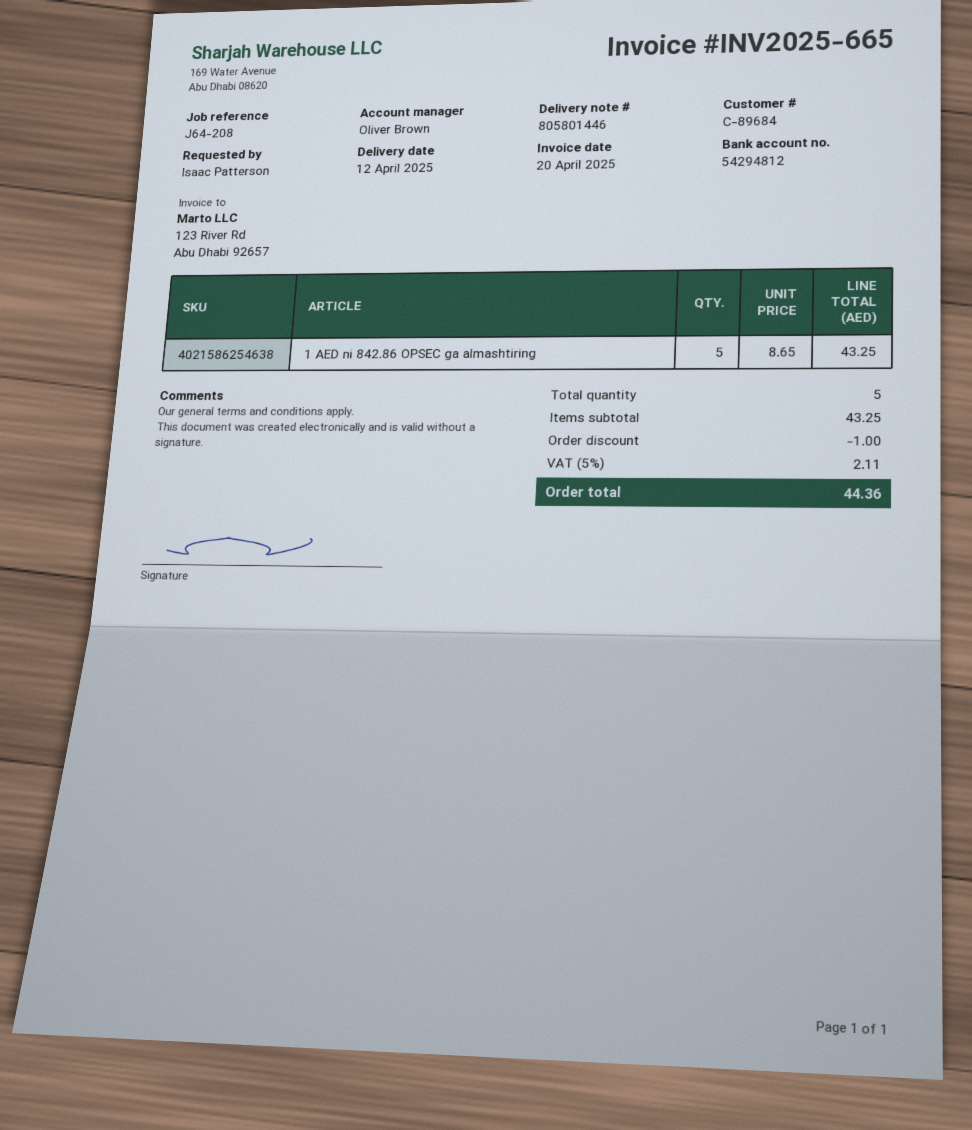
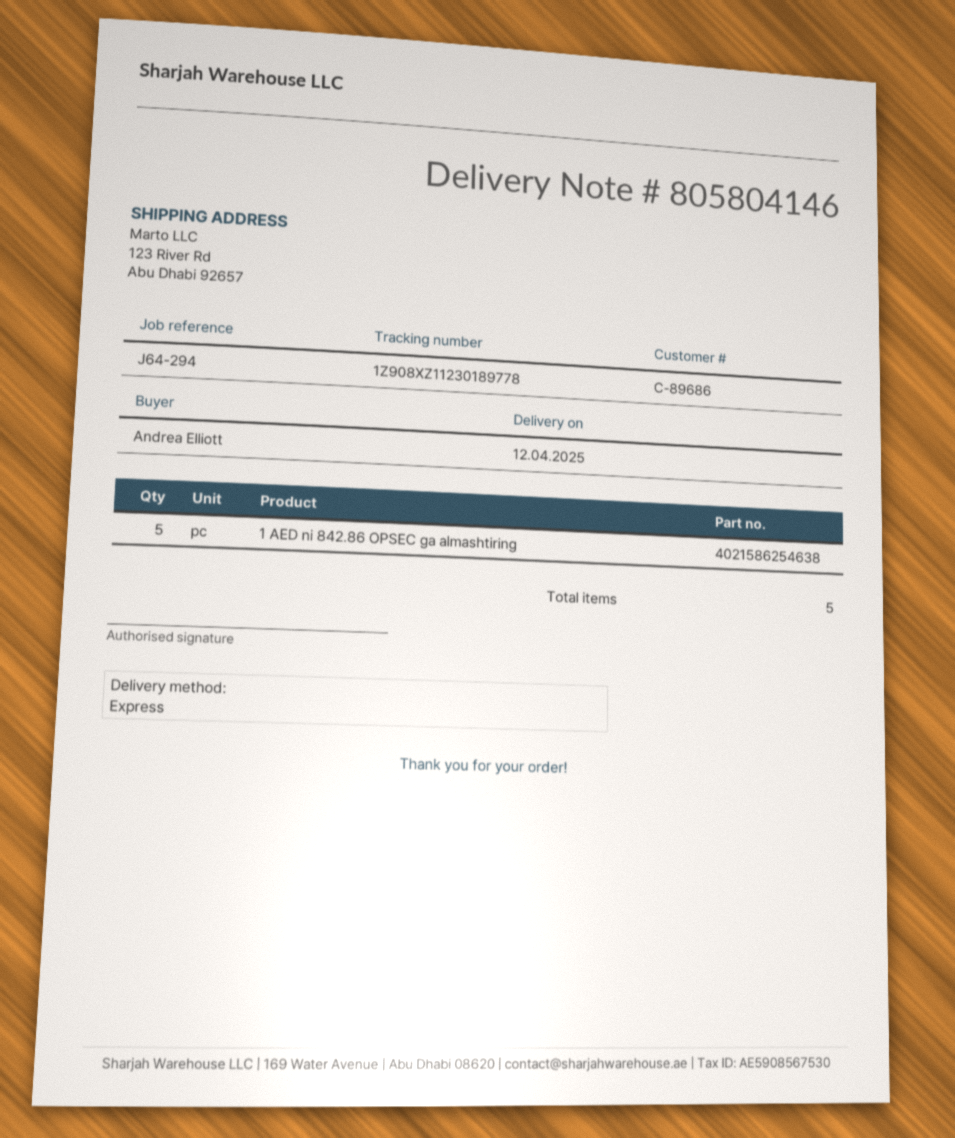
delivery note number: 805801446 -> 805804146
customer number: C-89684 -> C-89686
reference: J64-208 -> J64-294
ordered by: Isaac Patterson -> Andrea Elliott

